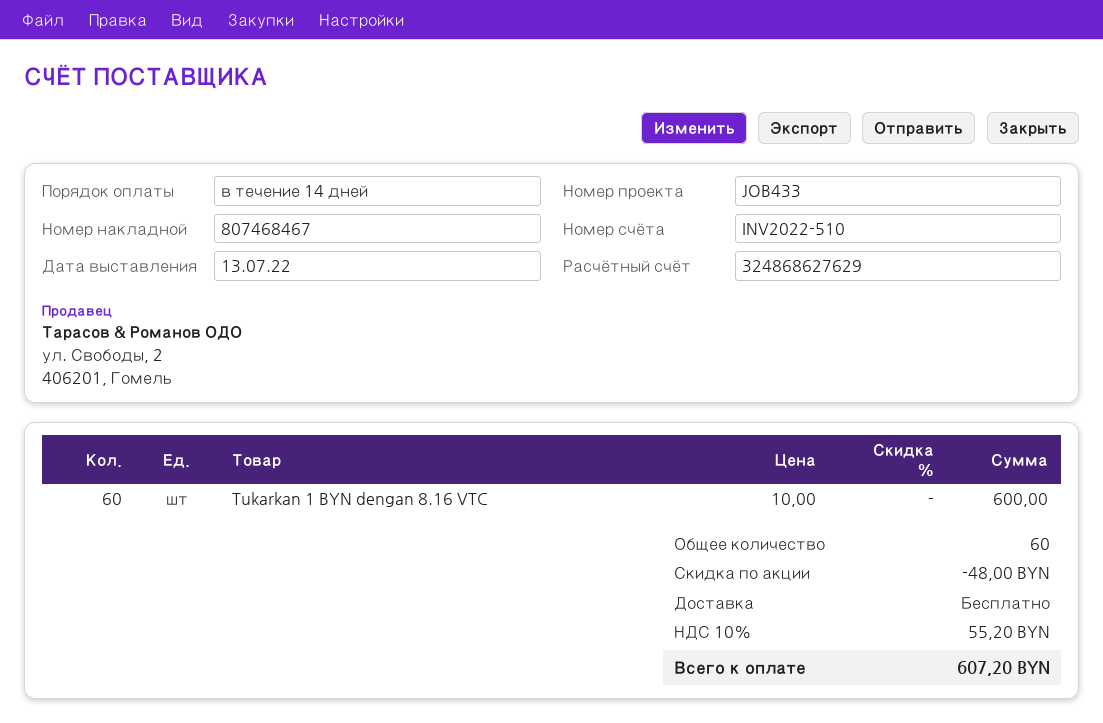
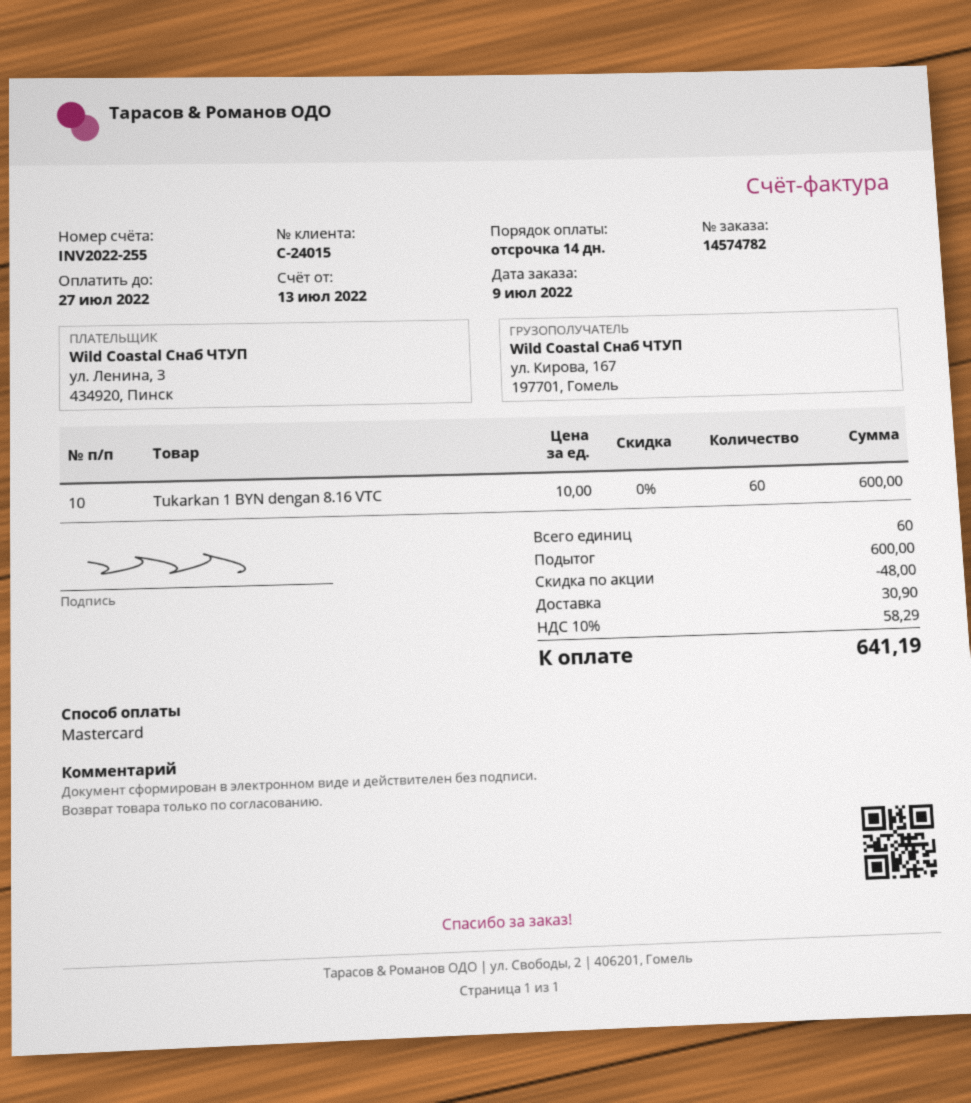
invoice number: INV2022-510 -> INV2022-255
shipping: 0.00 -> 30.90
tax: 10% = 55.20 -> 10% = 58.29
total: 607.20 -> 641.19

